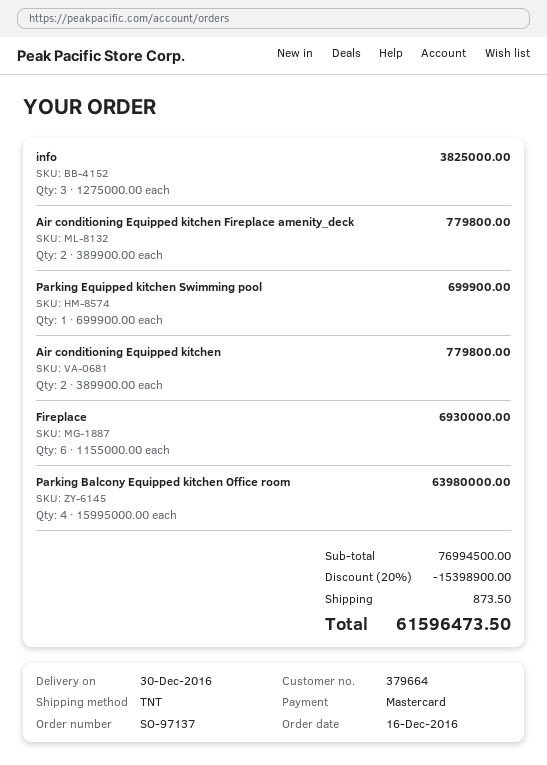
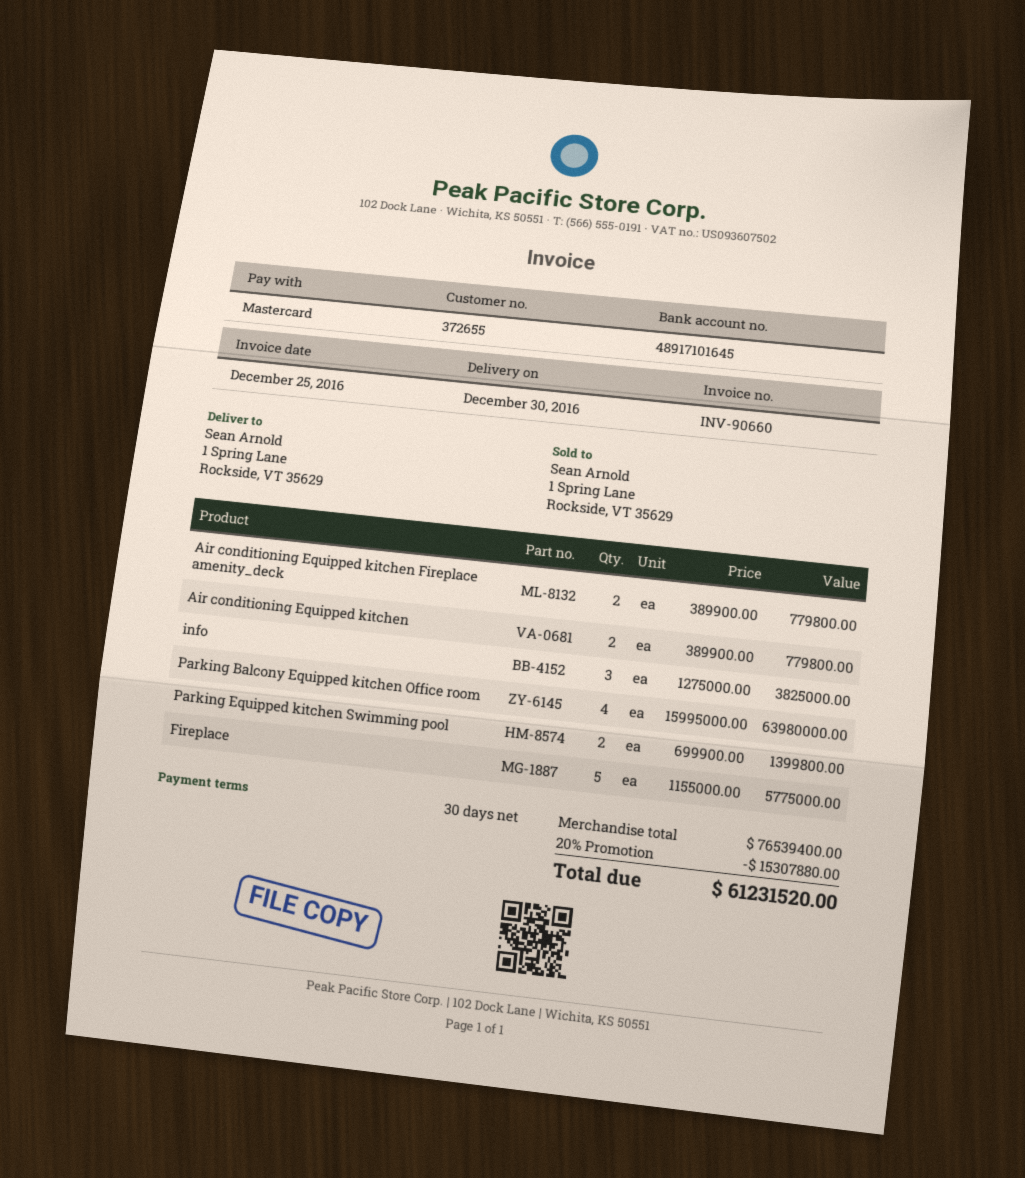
customer number: 379664 -> 372655
Parking Equipped kitchen Swimming pool: 1 x 699900.00 = 699900.00 -> 2 x 699900.00 = 1399800.00
Fireplace: 6 x 1155000.00 = 6930000.00 -> 5 x 1155000.00 = 5775000.00
subtotal: 76994500.00 -> 76539400.00
discount: 20% = 15398900.00 -> 20% = 15307880.00
shipping: 873.50 -> none
total: 61596473.50 -> 61231520.00

